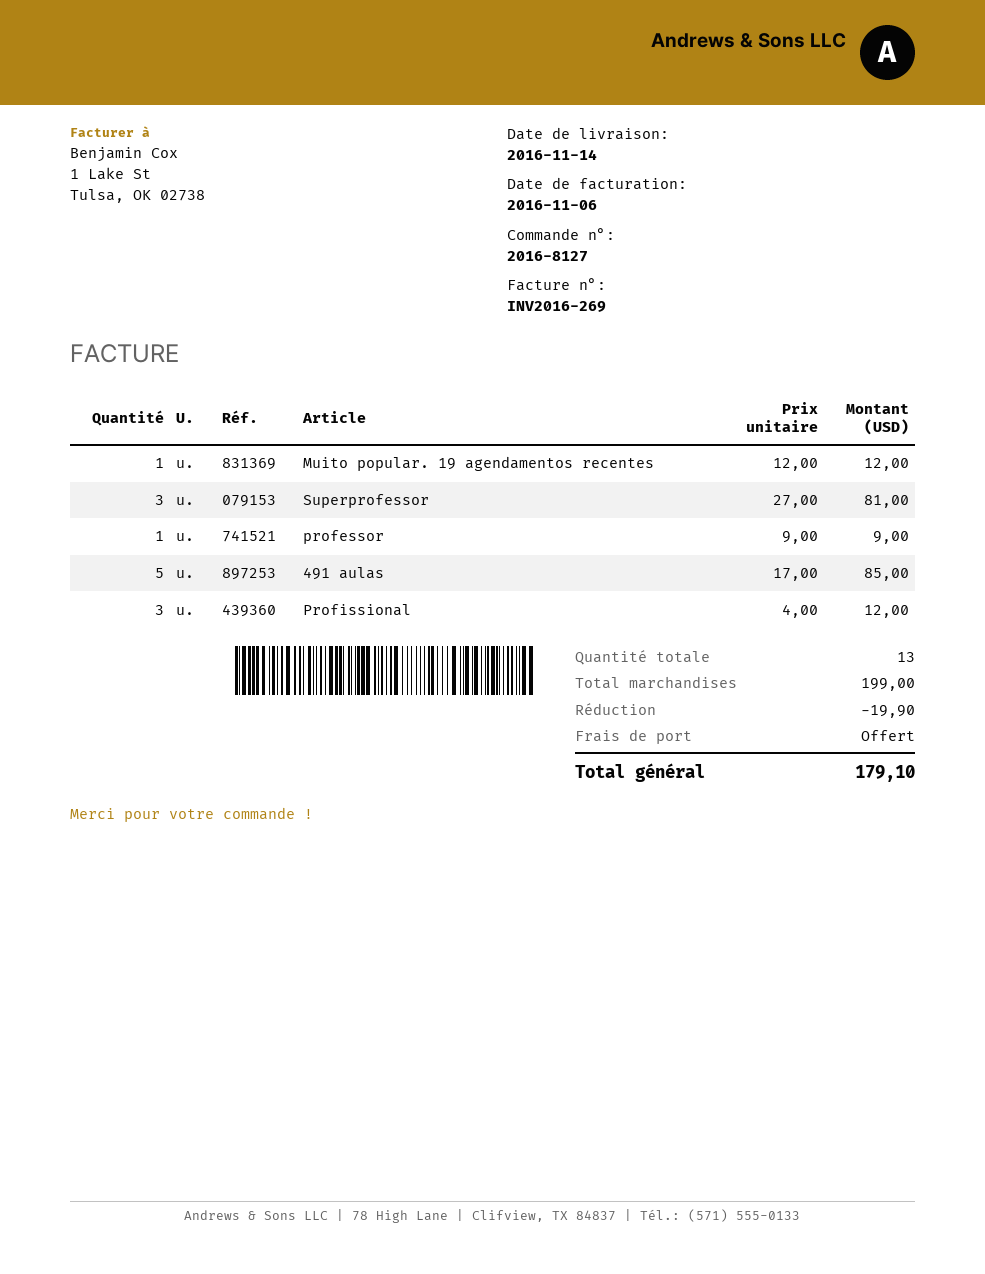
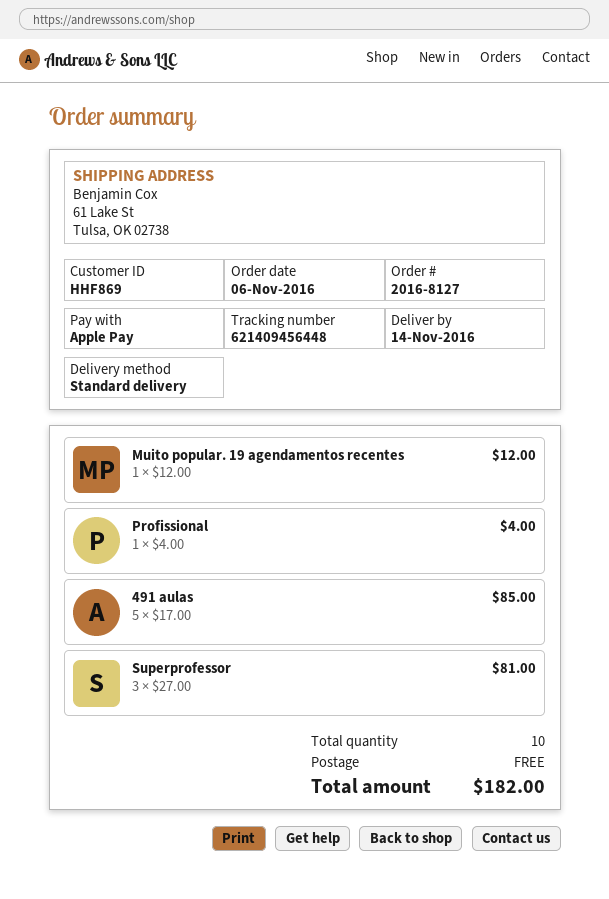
professor: 1 x 9.00 = 9.00 -> none
Profissional: 3 x 4.00 = 12.00 -> 1 x 4.00 = 4.00
total quantity: 13 -> 10
discount: 19.90 -> none
total: 179.10 -> 182.00

